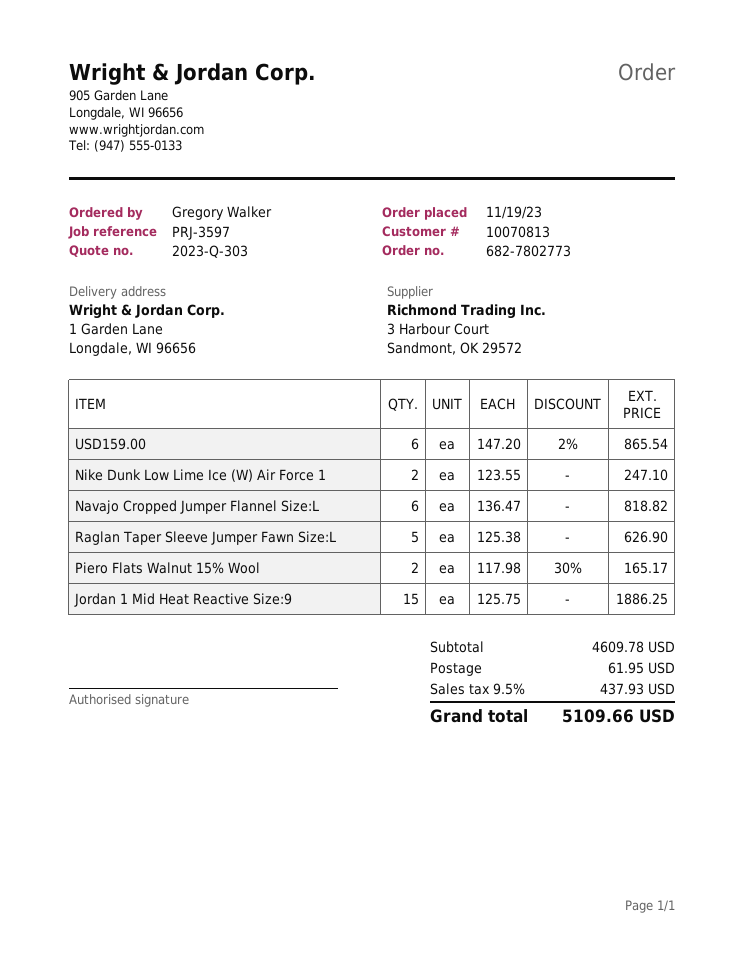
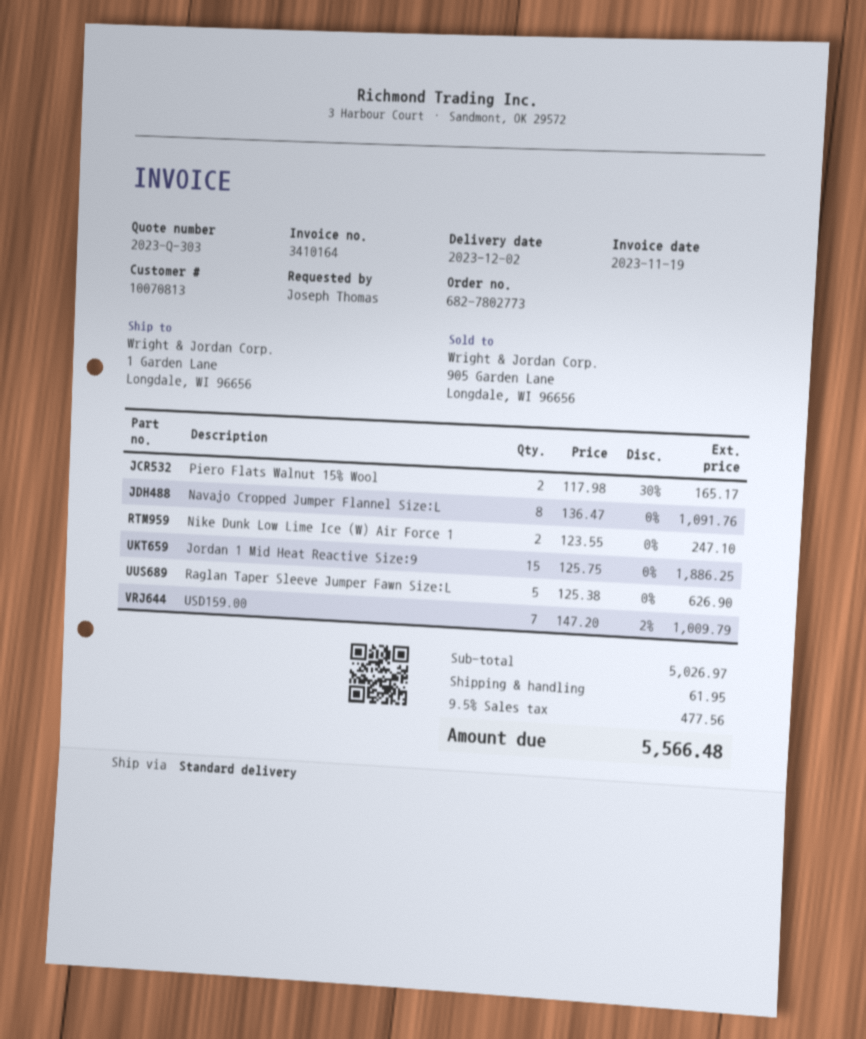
ordered by: Gregory Walker -> Joseph Thomas
USD159.00: 6 x 147.20 - 2% = 865.54 -> 7 x 147.20 - 2% = 1009.79
Navajo Cropped Jumper Flannel Size:L: 6 x 136.47 = 818.82 -> 8 x 136.47 = 1091.76
subtotal: 4609.78 -> 5026.97
tax: 9.5% = 437.93 -> 9.5% = 477.56
total: 5109.66 -> 5566.48

